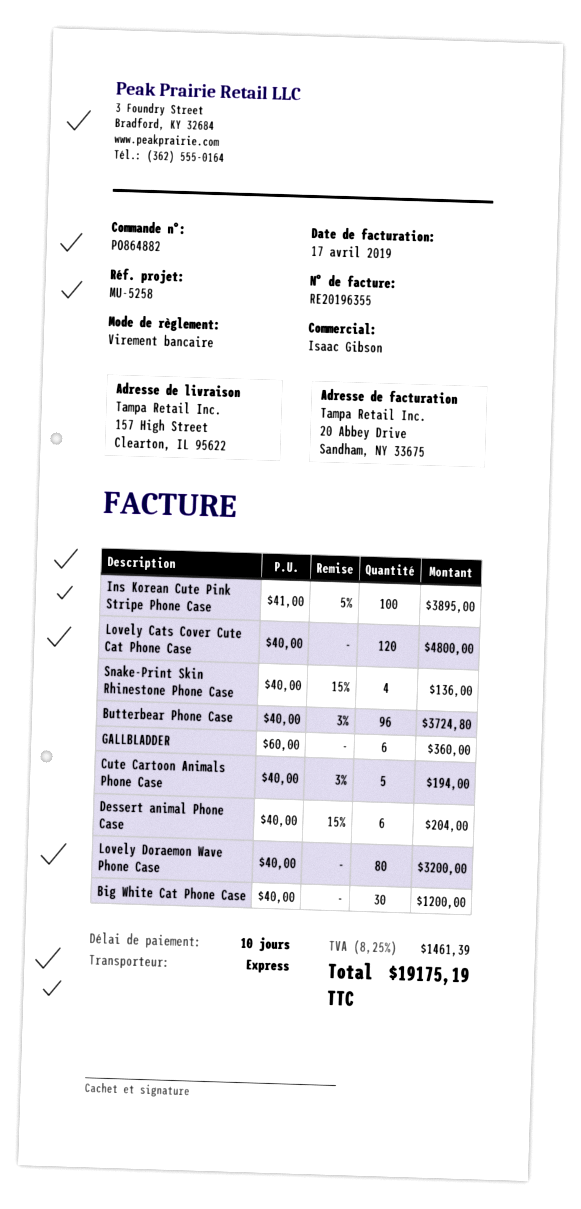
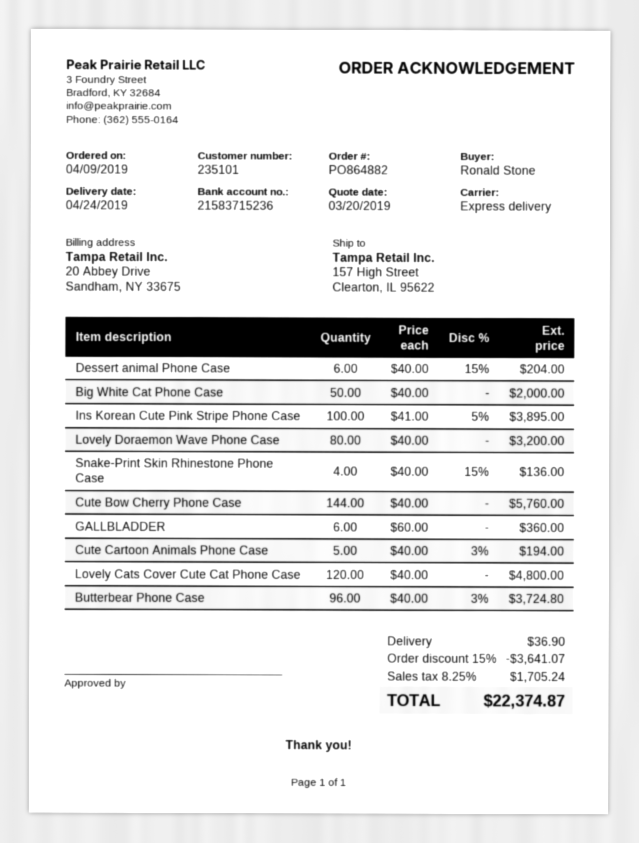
Big White Cat Phone Case: 30 x 40.00 = 1200.00 -> 50 x 40.00 = 2000.00
Cute Bow Cherry Phone Case: none -> 144 x 40.00 = 5760.00
discount: none -> 15% = 3641.07
shipping: none -> 36.90
tax: 8.25% = 1461.39 -> 8.25% = 1705.24
total: 19175.19 -> 22374.87

